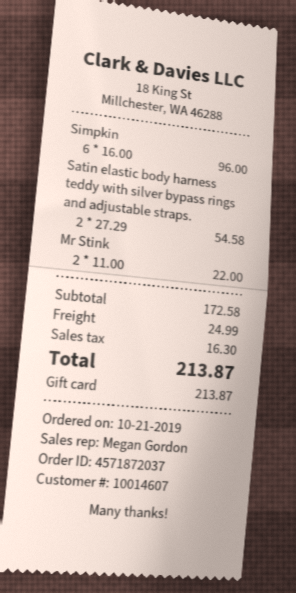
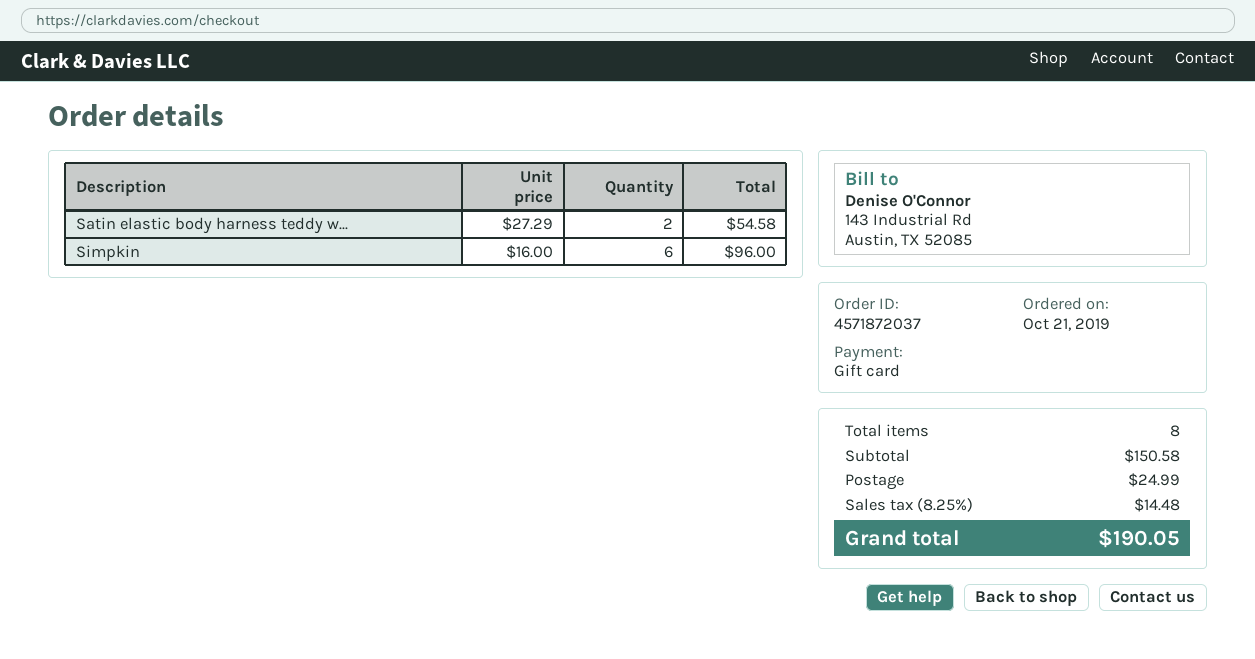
Mr Stink: 2 x 11.00 = 22.00 -> none
subtotal: 172.58 -> 150.58
tax: 16.30 -> 14.48
total: 213.87 -> 190.05

